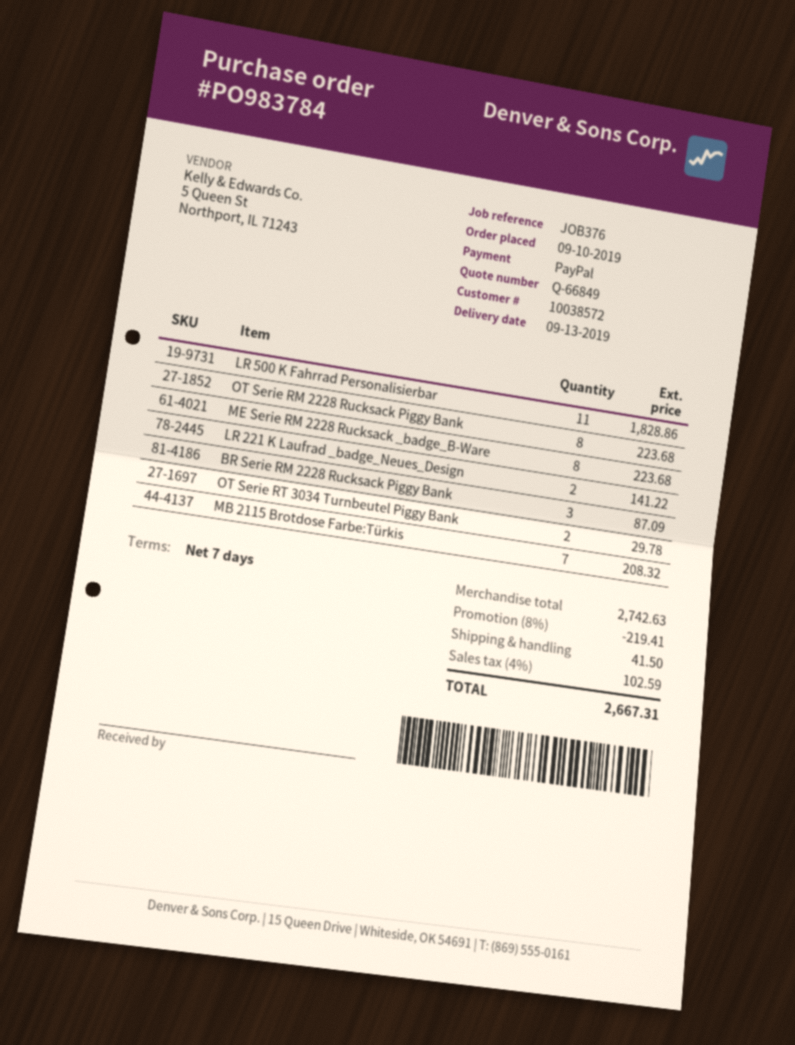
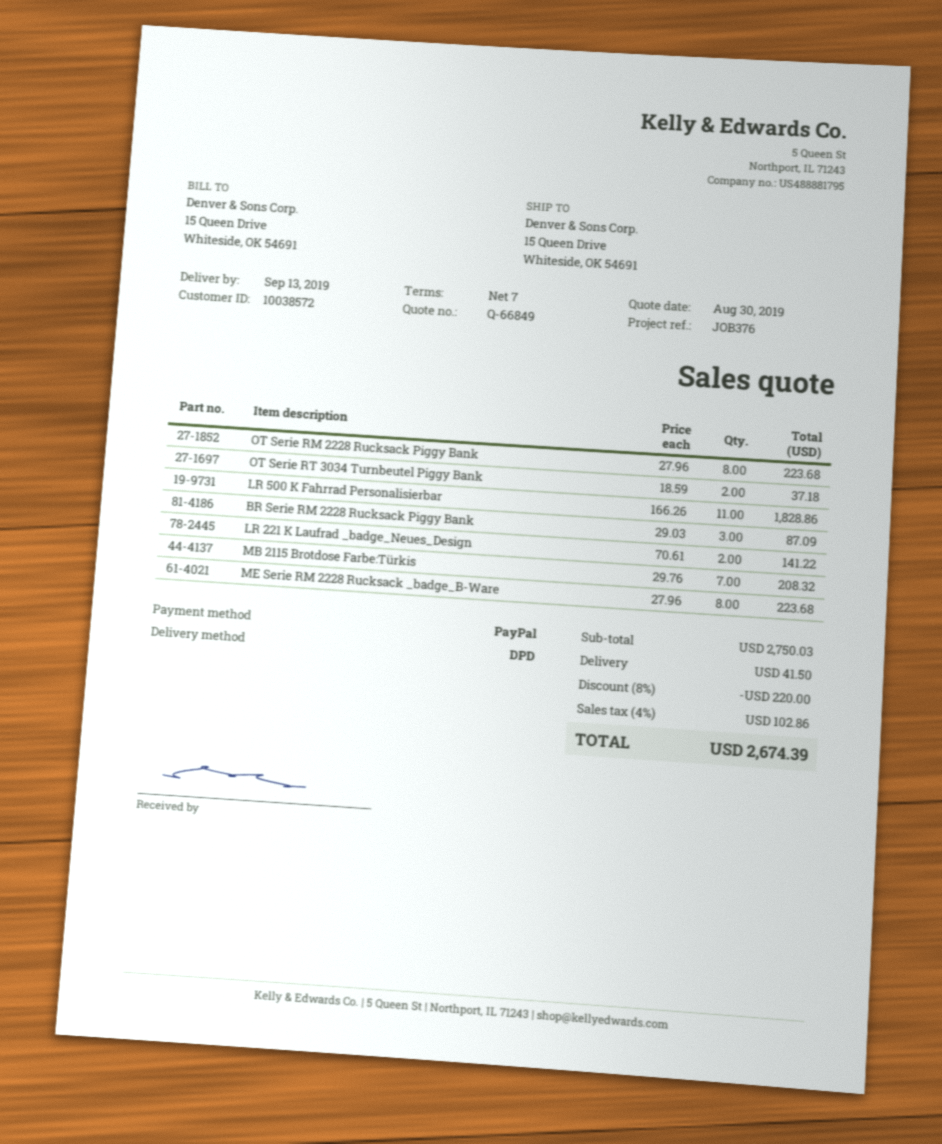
OT Serie RT 3034 Turnbeutel Piggy Bank: 2 for 29.78 -> 2 for 37.18
subtotal: 2742.63 -> 2750.03
discount: 8% = 219.41 -> 8% = 220.00
tax: 4% = 102.59 -> 4% = 102.86
total: 2667.31 -> 2674.39

